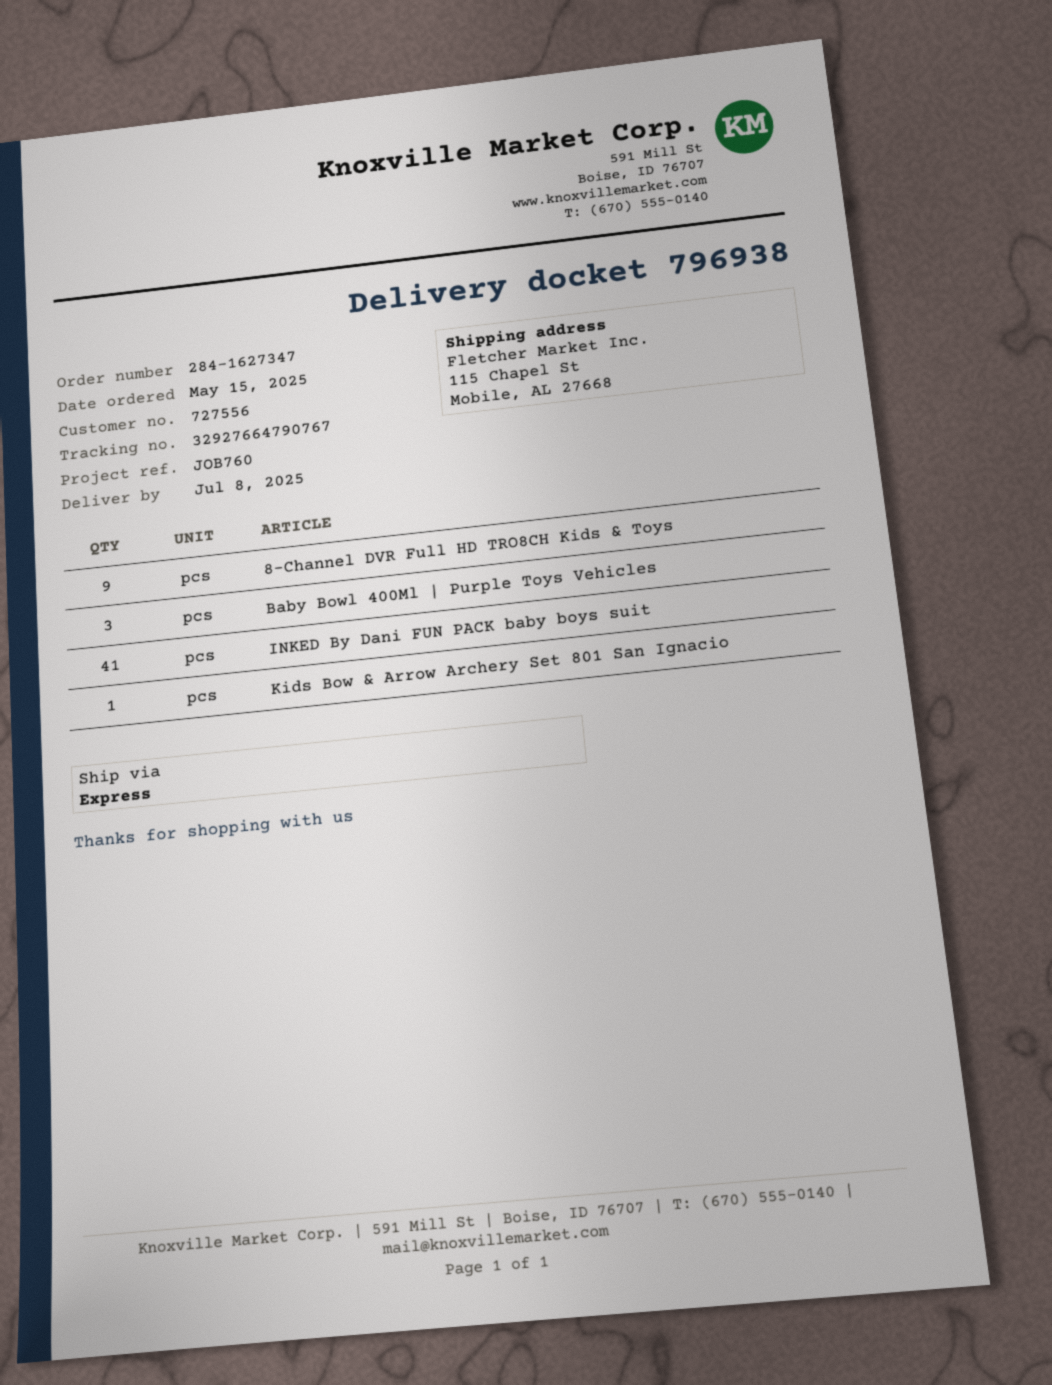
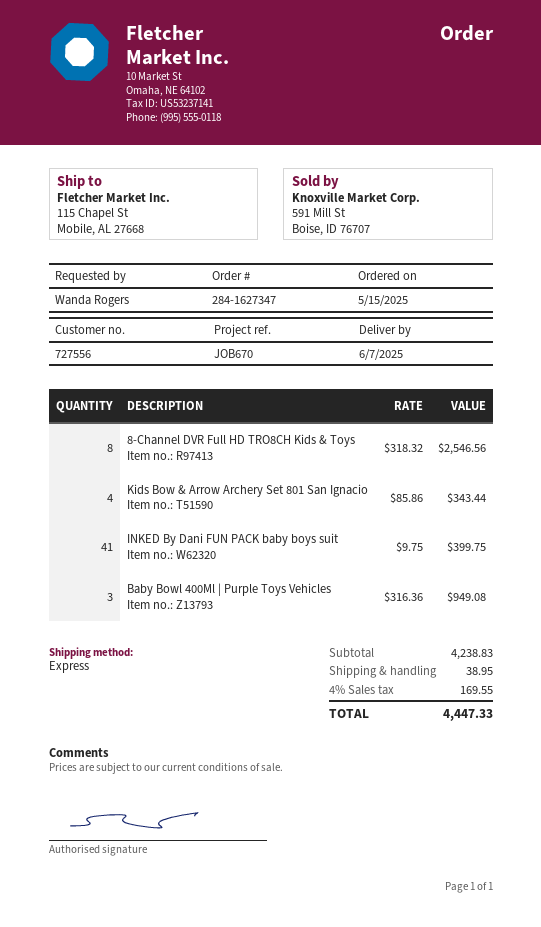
delivery date: 2025-07-08 -> 2025-06-07
reference: JOB760 -> JOB670
8-Channel DVR Full HD TRO8CH Kids & Toys: 9 -> 8
Kids Bow & Arrow Archery Set 801 San Ignacio: 1 -> 4

